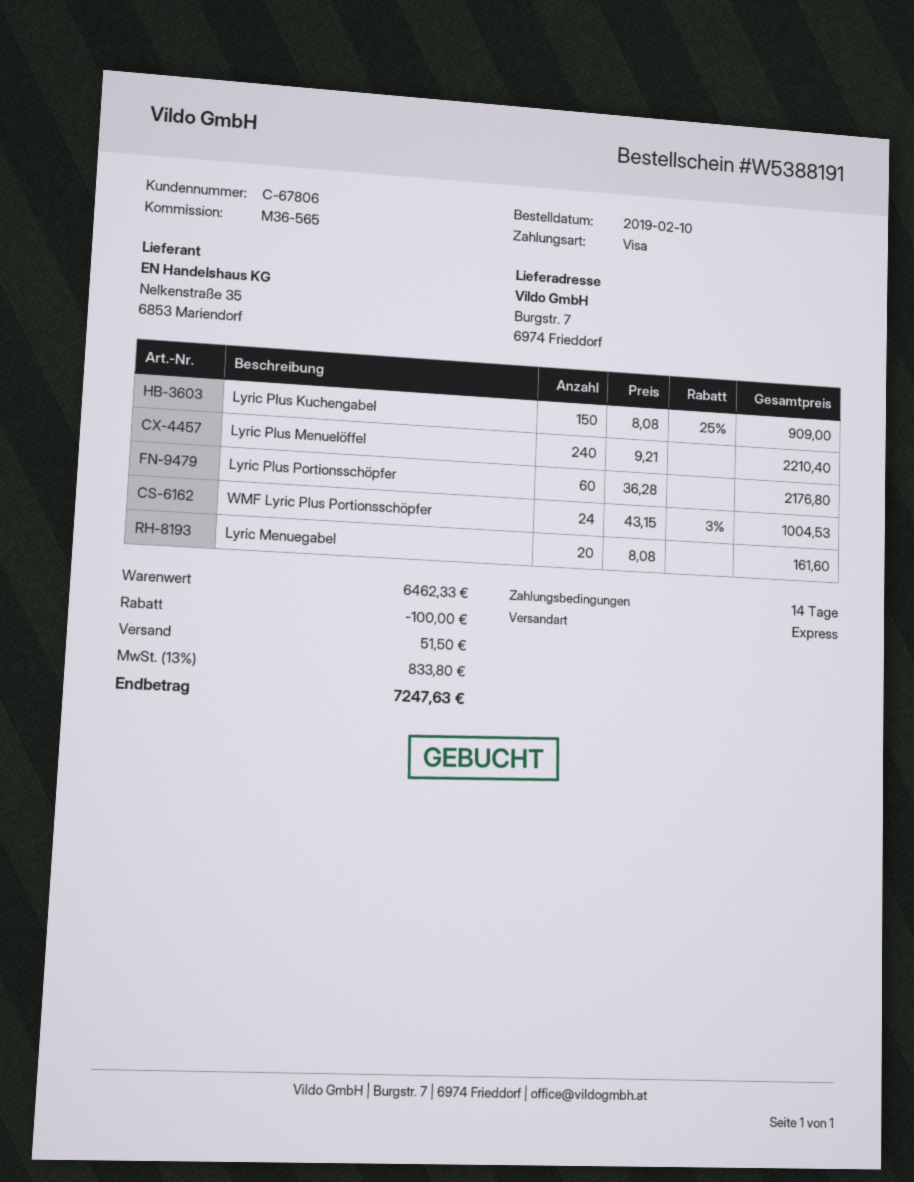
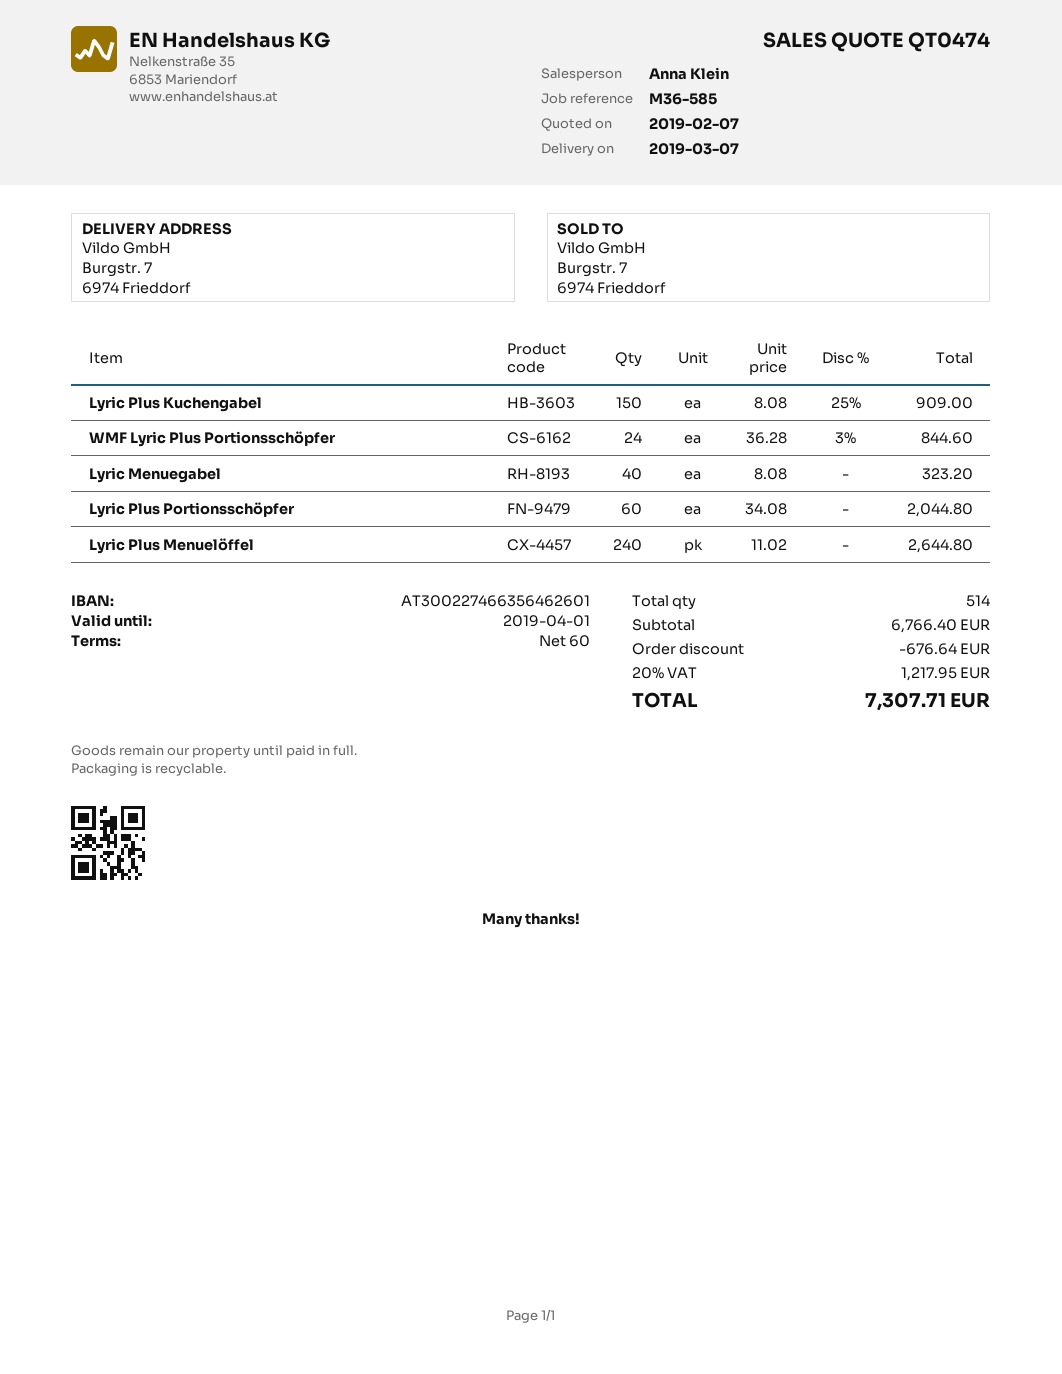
payment terms: 14 days -> 60 days
reference: M36-565 -> M36-585
Lyric Plus Menuelöffel: 240 x 9.21 = 2210.40 -> 240 x 11.02 = 2644.80
Lyric Plus Portionsschöpfer: 60 x 36.28 = 2176.80 -> 60 x 34.08 = 2044.80
WMF Lyric Plus Portionsschöpfer: 24 x 43.15 - 3% = 1004.53 -> 24 x 36.28 - 3% = 844.60
Lyric Menuegabel: 20 x 8.08 = 161.60 -> 40 x 8.08 = 323.20
subtotal: 6462.33 -> 6766.40
discount: 100.00 -> 676.64
shipping: 51.50 -> none
tax: 13% = 833.80 -> 20% = 1217.95
total: 7247.63 -> 7307.71

